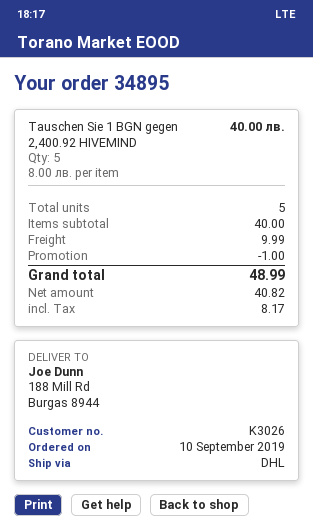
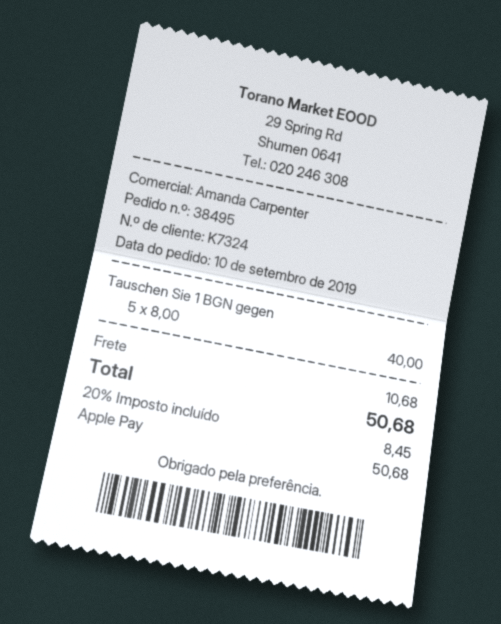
order number: 34895 -> 38495
customer number: K3026 -> K7324
discount: 1.00 -> none
shipping: 9.99 -> 10.68
tax: 8.17 -> 8.45
total: 48.99 -> 50.68

